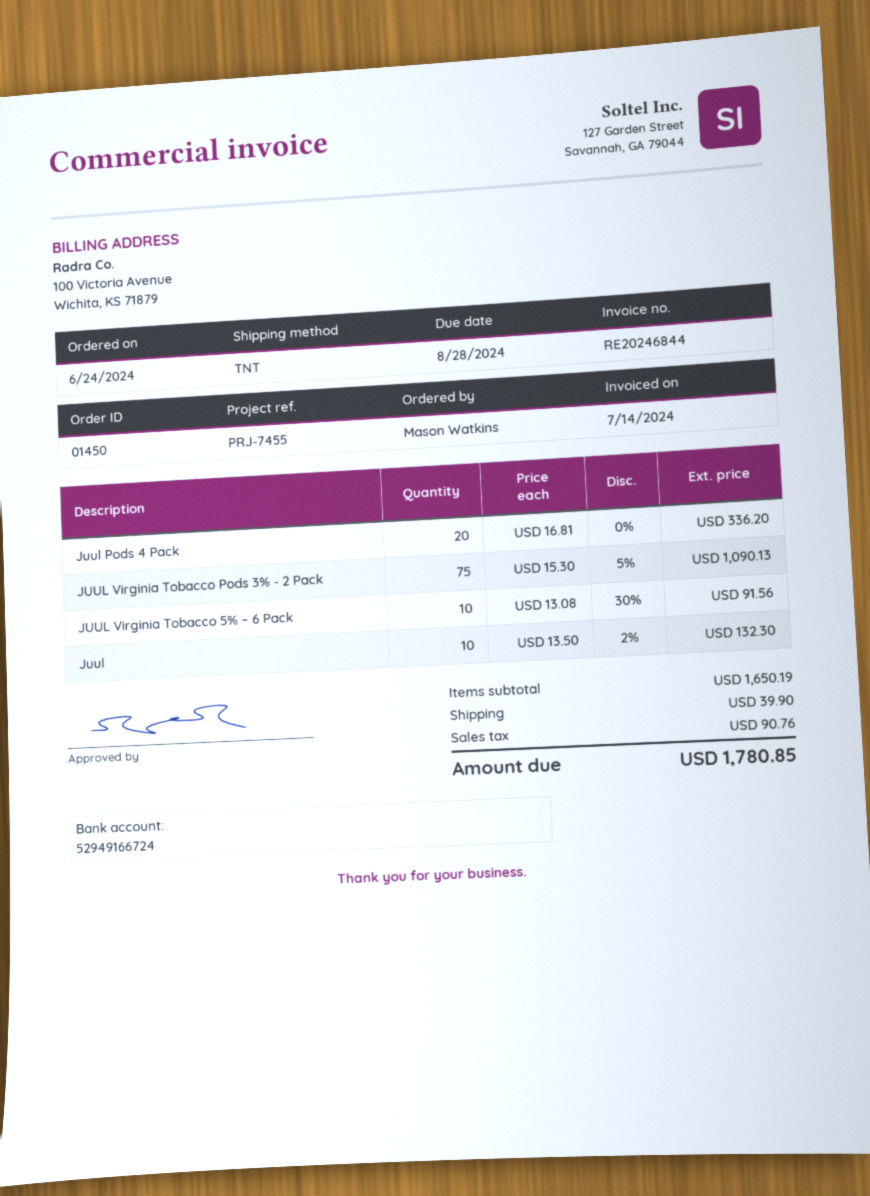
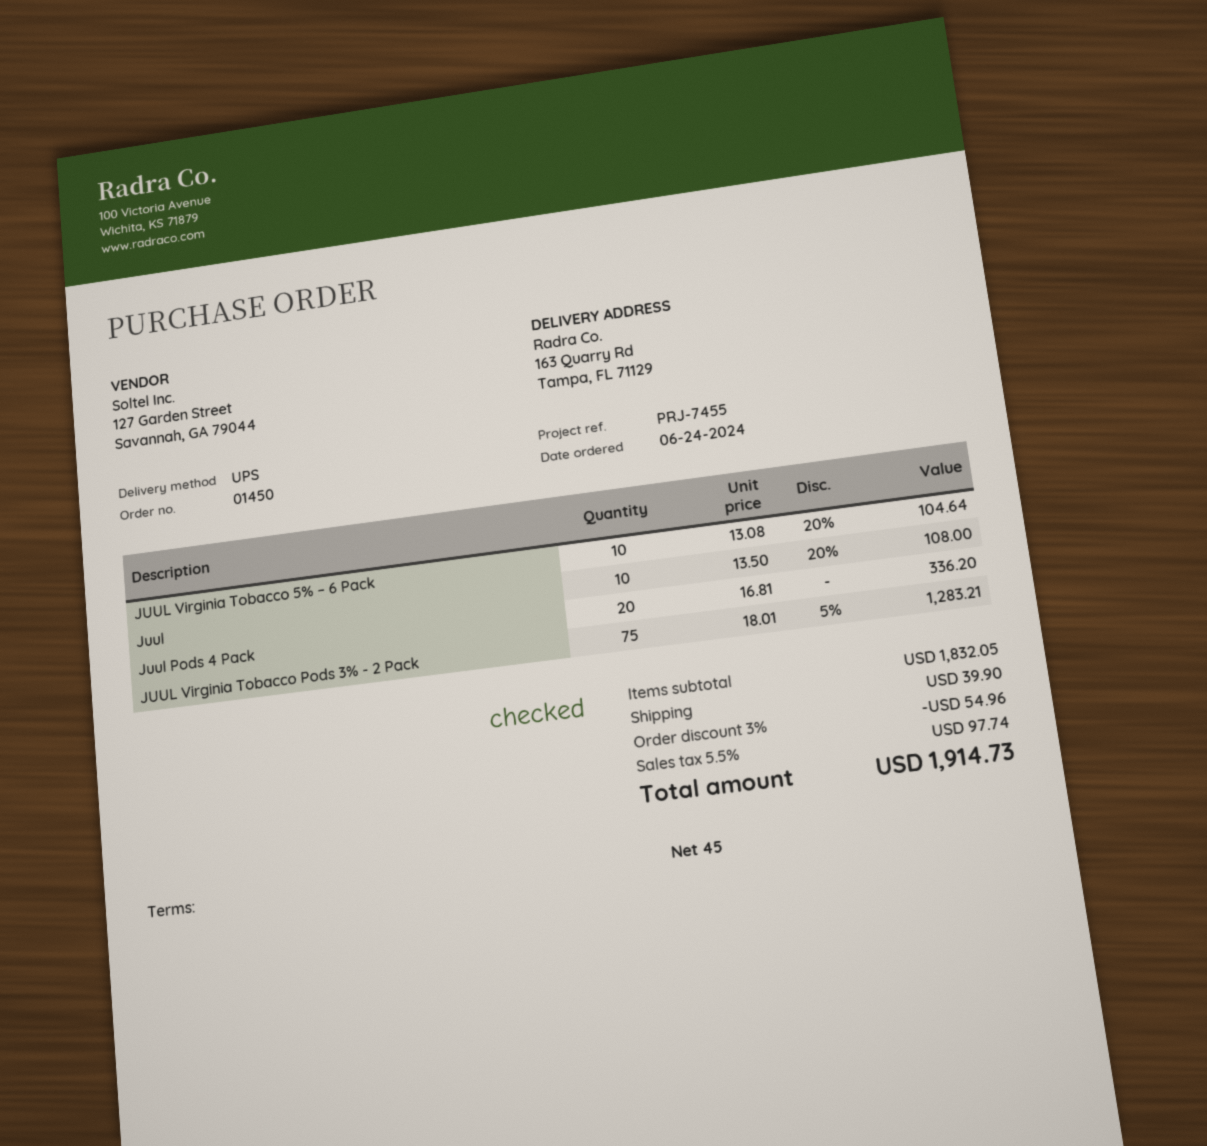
shipping method: TNT -> UPS
JUUL Virginia Tobacco Pods 3% - 2 Pack: 75 x 15.30 - 5% = 1090.13 -> 75 x 18.01 - 5% = 1283.21
JUUL Virginia Tobacco 5% – 6 Pack: 10 x 13.08 - 30% = 91.56 -> 10 x 13.08 - 20% = 104.64
Juul: 10 x 13.50 - 2% = 132.30 -> 10 x 13.50 - 20% = 108.00
subtotal: 1650.19 -> 1832.05
discount: none -> 3% = 54.96
tax: 90.76 -> 97.74
total: 1780.85 -> 1914.73

